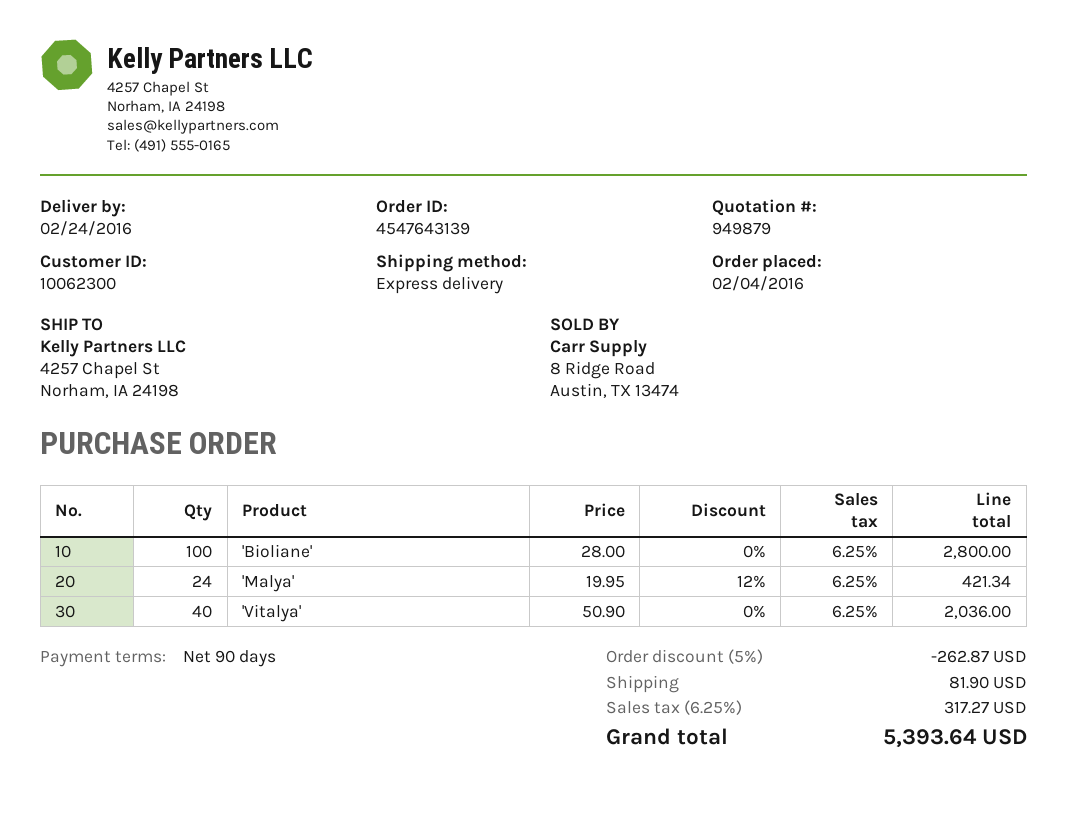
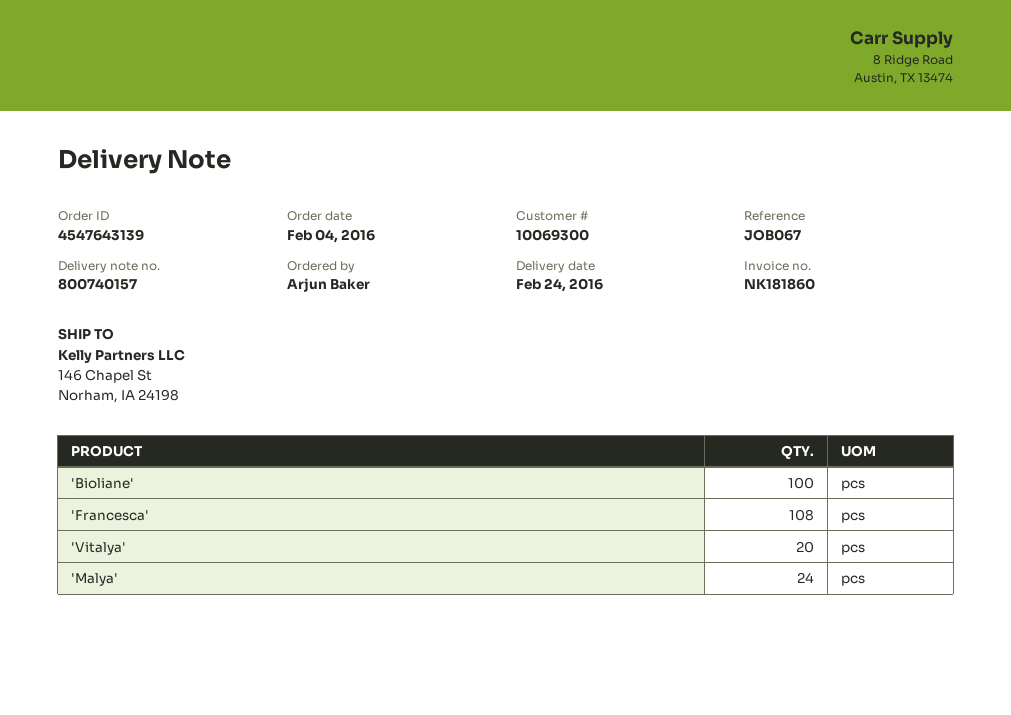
customer number: 10062300 -> 10069300
ship to: 4257 Chapel St, Norham, IA 24198 -> 146 Chapel St, Norham, IA 24198
'Vitalya': 40 -> 20
'Francesca': none -> 108

